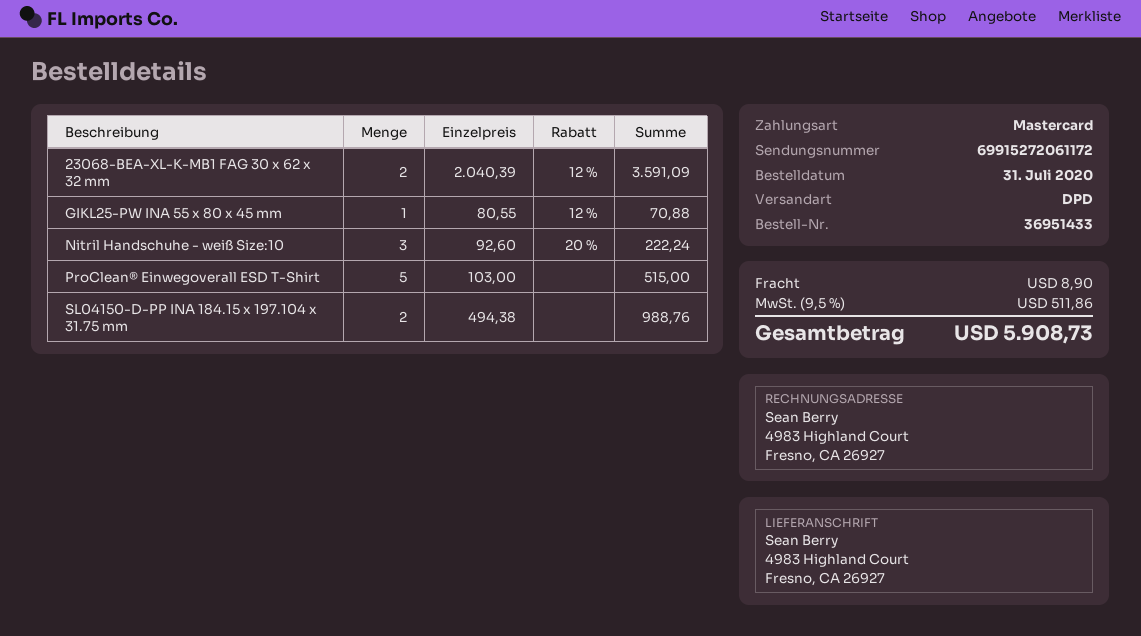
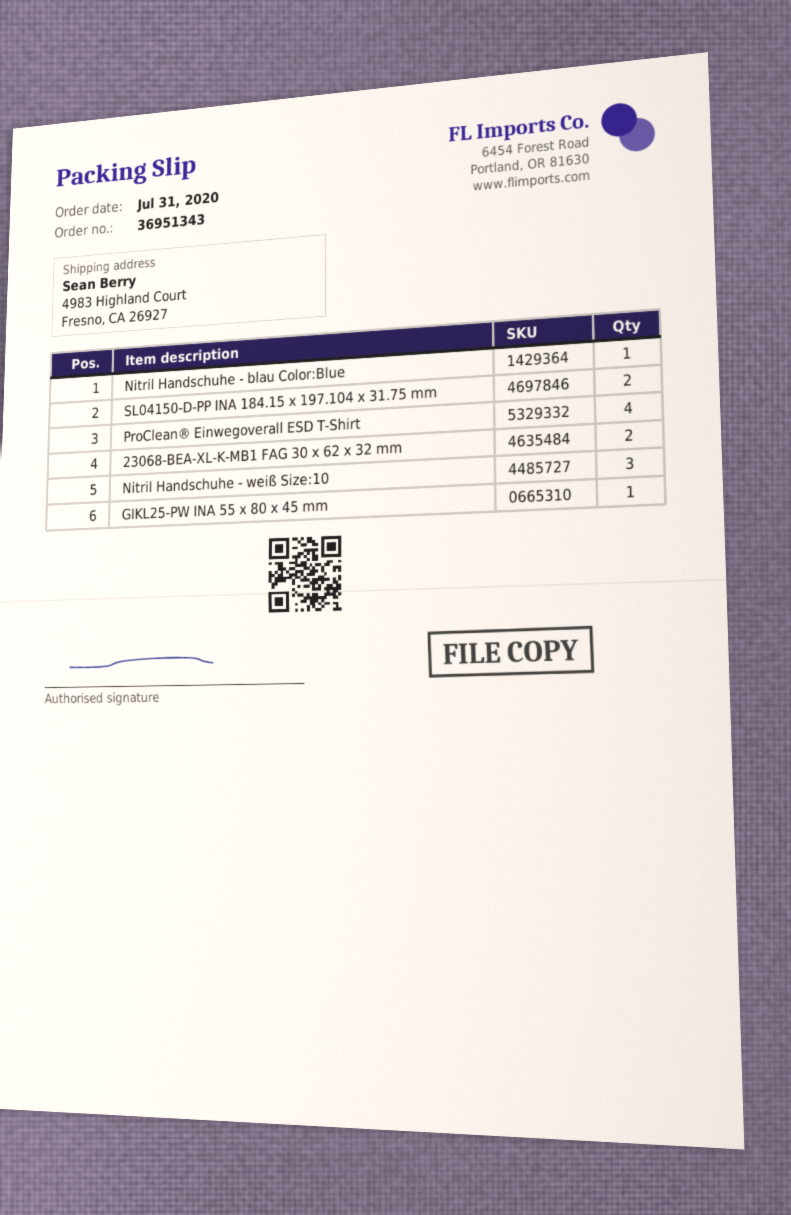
order number: 36951433 -> 36951343
ProClean® Einwegoverall ESD T-Shirt: 5 -> 4
Nitril Handschuhe - blau Color:Blue: none -> 1

